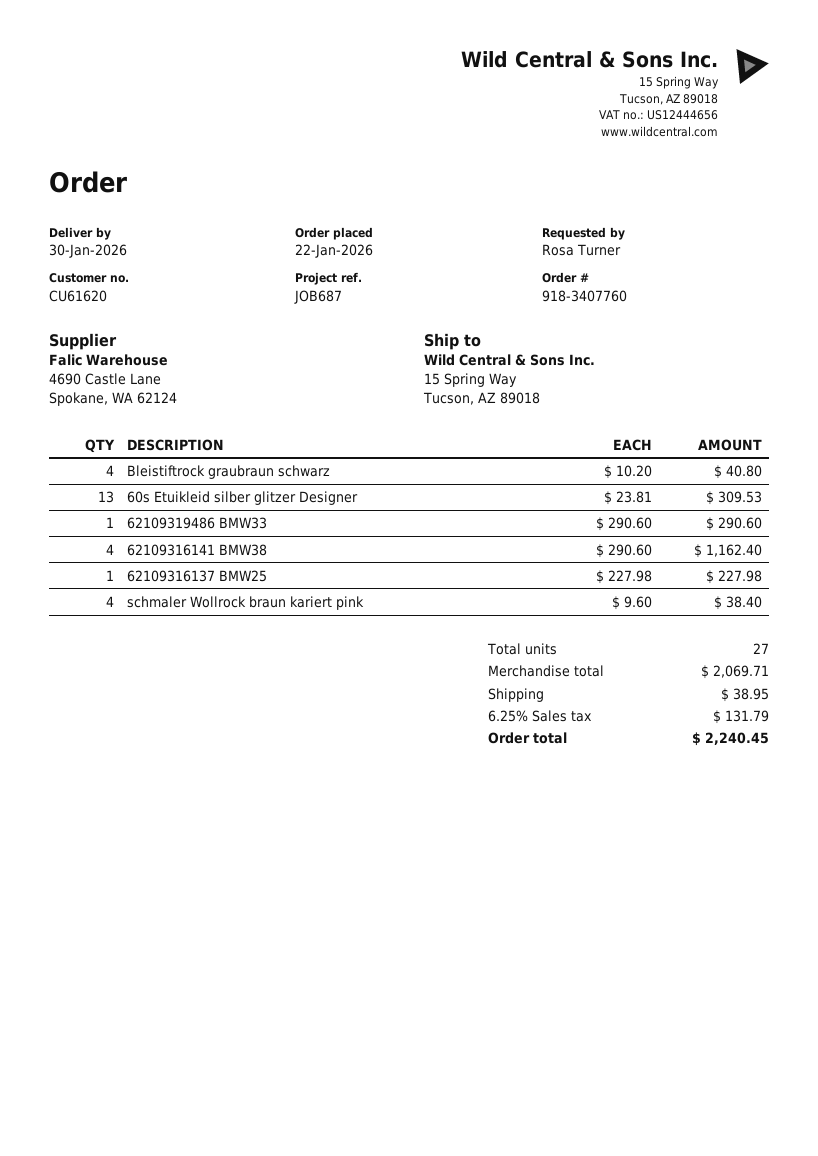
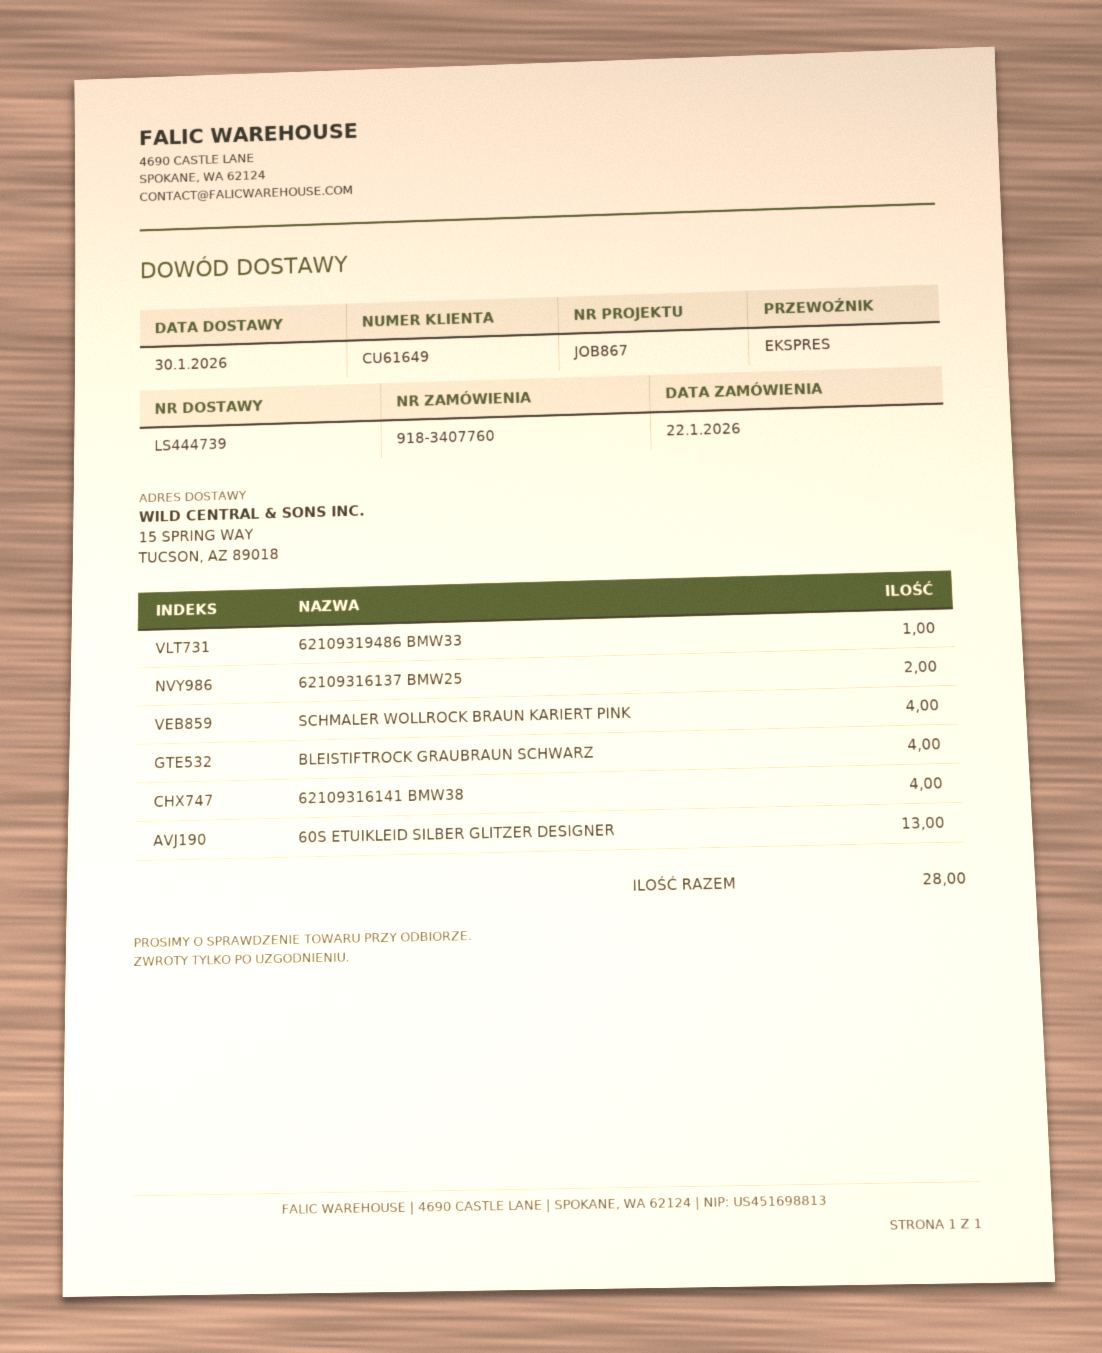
customer number: CU61620 -> CU61649
reference: JOB687 -> JOB867
62109316137 BMW25: 1 -> 2
total quantity: 27 -> 28

